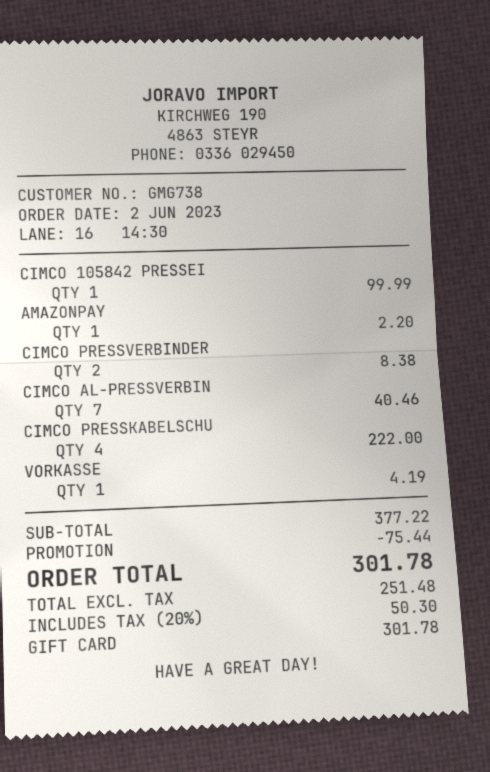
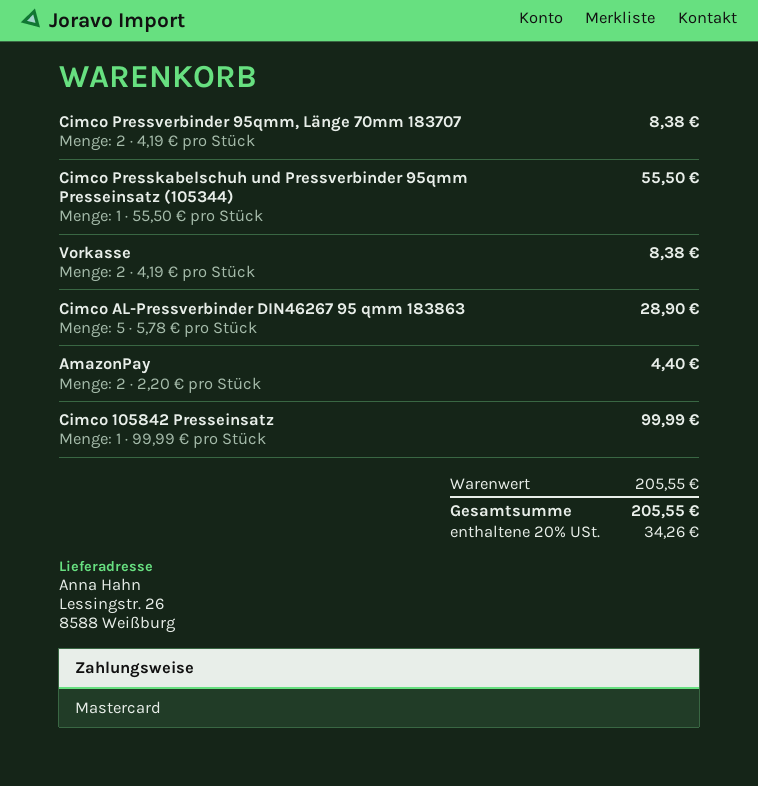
payment method: gift card -> Mastercard
AMAZONPAY: 1 for 2.20 -> 2 for 4.40
CIMCO AL-PRESSVERBIN: 7 for 40.46 -> 5 for 28.90
CIMCO PRESSKABELSCHU: 4 for 222.00 -> 1 for 55.50
VORKASSE: 1 for 4.19 -> 2 for 8.38
subtotal: 377.22 -> 205.55
discount: 75.44 -> none
tax: 20% = 50.30 -> 20% = 34.26
total: 301.78 -> 205.55

